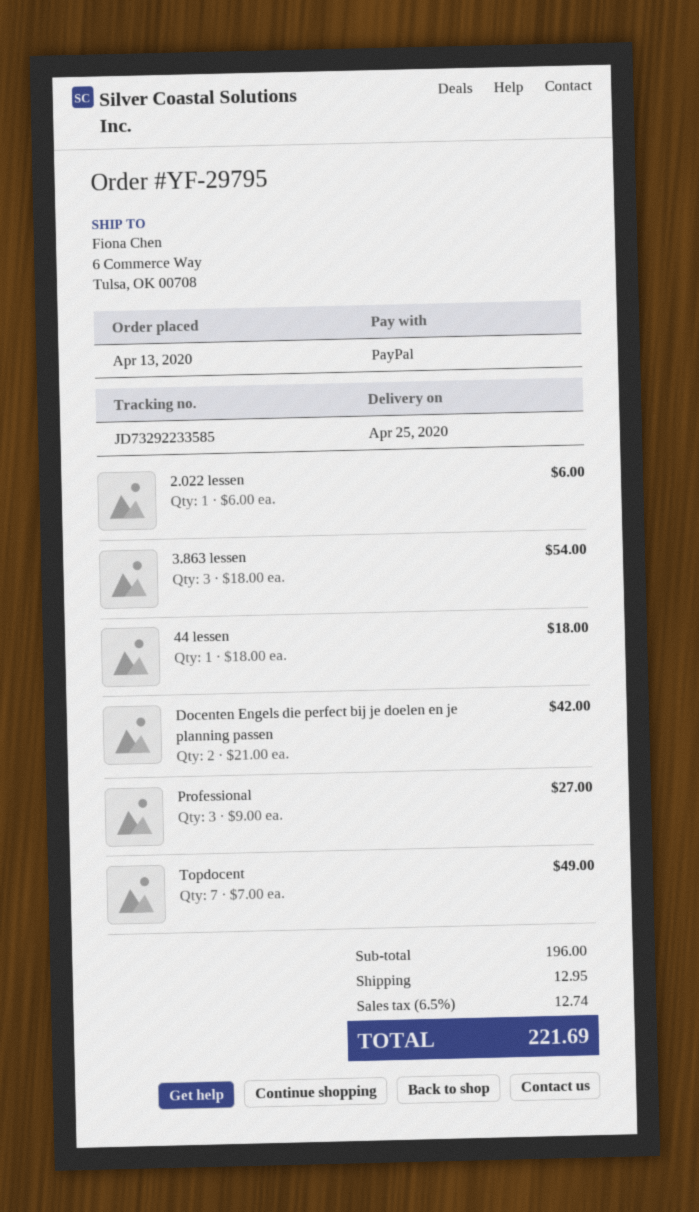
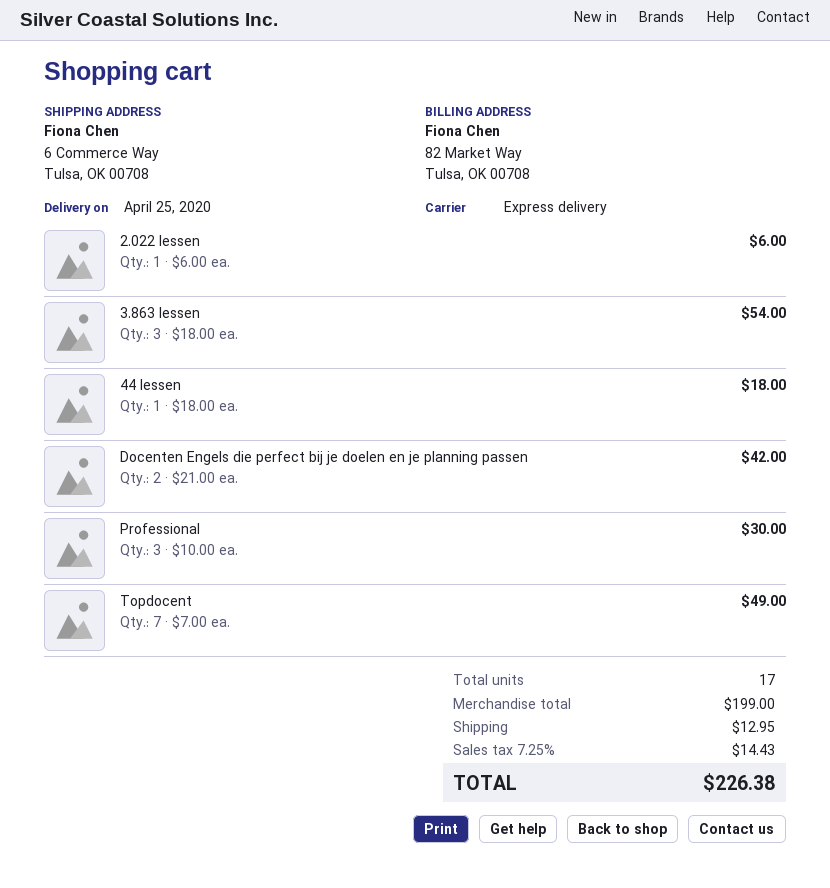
Professional: 3 x 9.00 = 27.00 -> 3 x 10.00 = 30.00
subtotal: 196.00 -> 199.00
tax: 6.5% = 12.74 -> 7.25% = 14.43
total: 221.69 -> 226.38

